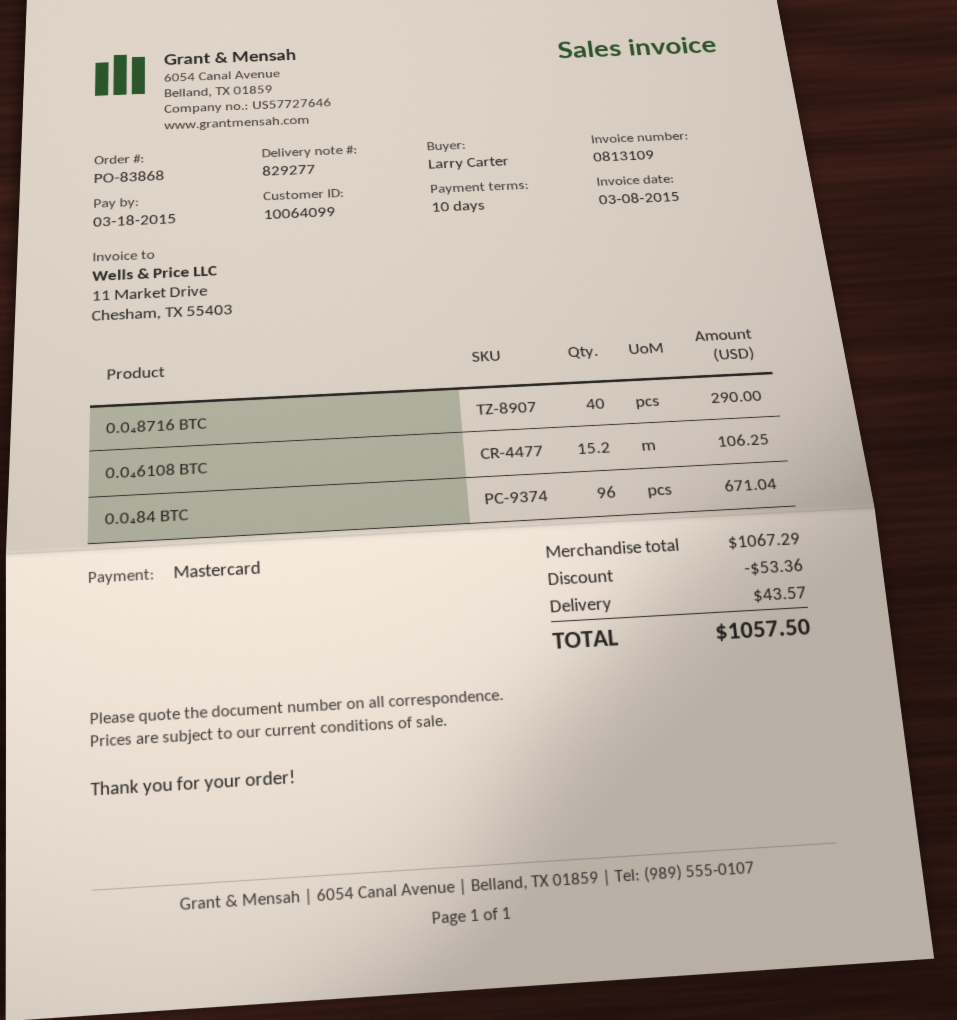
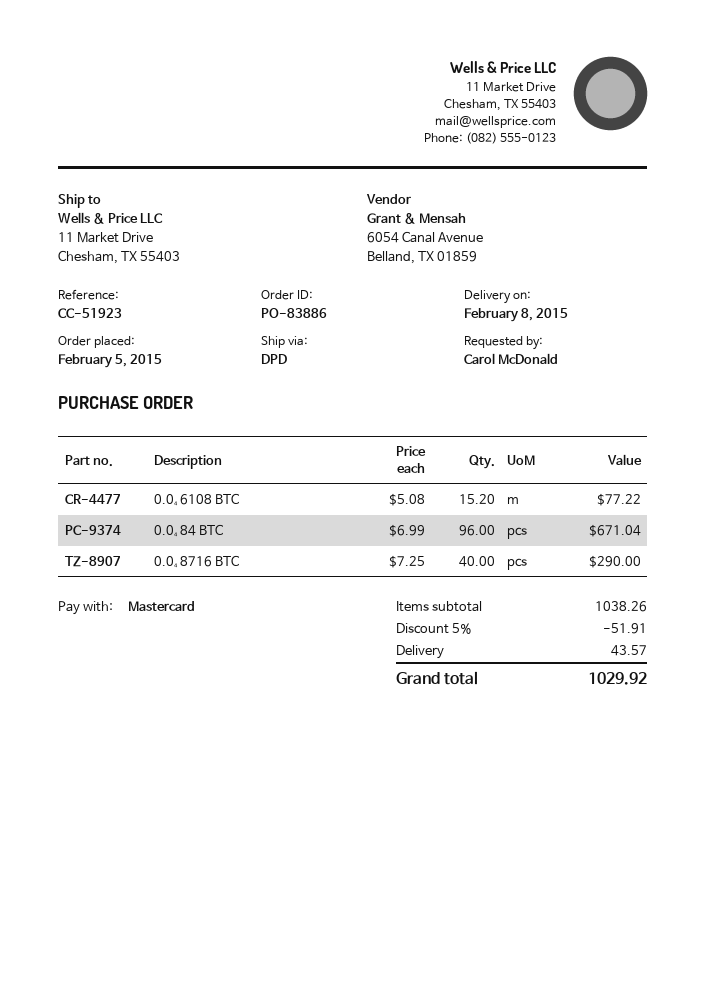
order number: PO-83868 -> PO-83886
ordered by: Larry Carter -> Carol McDonald
0.0₄6108 BTC: 15.2 for 106.25 -> 15.2 for 77.22
subtotal: 1067.29 -> 1038.26
discount: 53.36 -> 51.91
total: 1057.50 -> 1029.92

